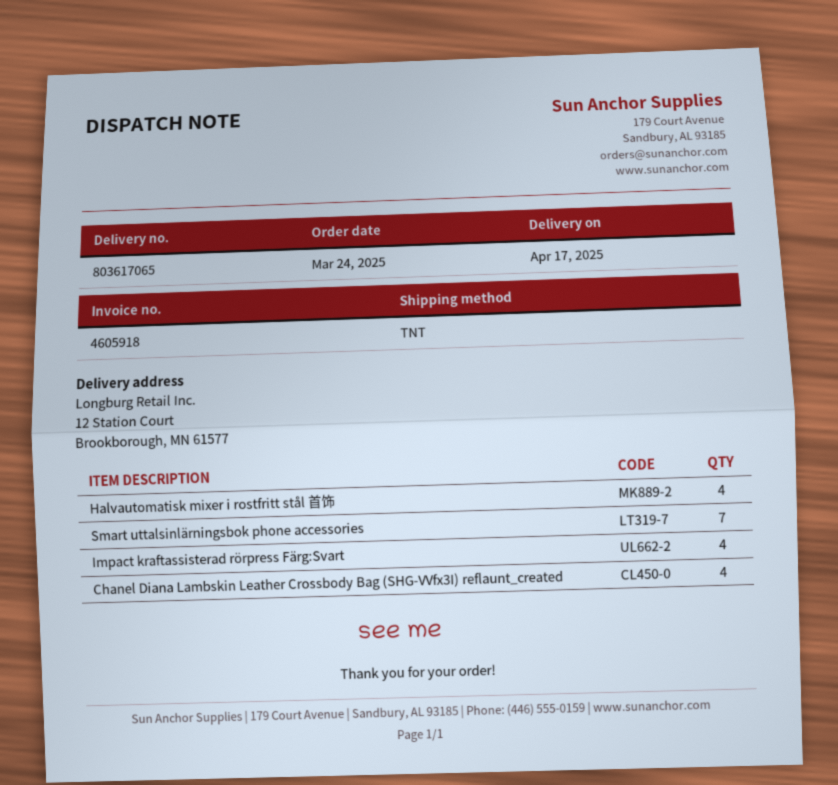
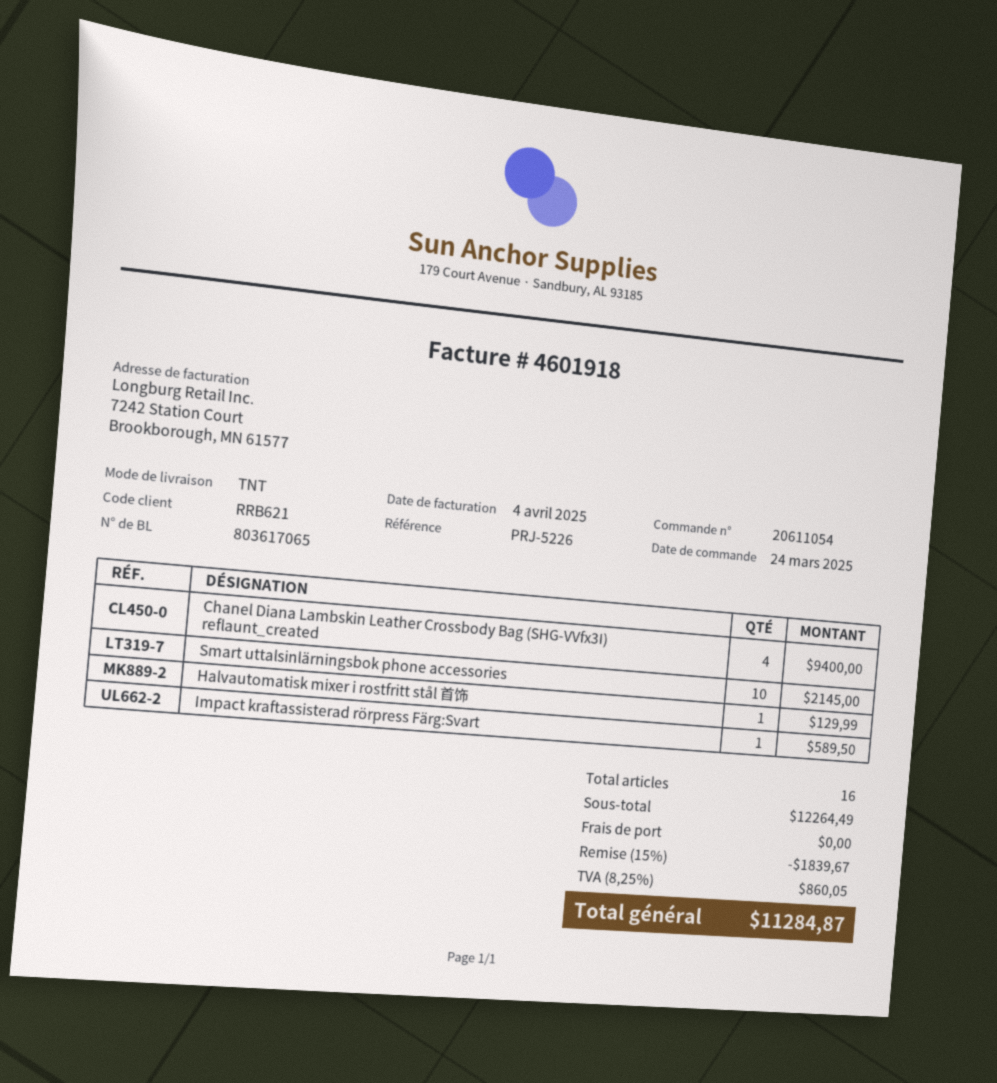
invoice number: 4605918 -> 4601918
Halvautomatisk mixer i rostfritt stål 首饰: 4 -> 1
Smart uttalsinlärningsbok phone accessories: 7 -> 10
Impact kraftassisterad rörpress Färg:Svart: 4 -> 1

